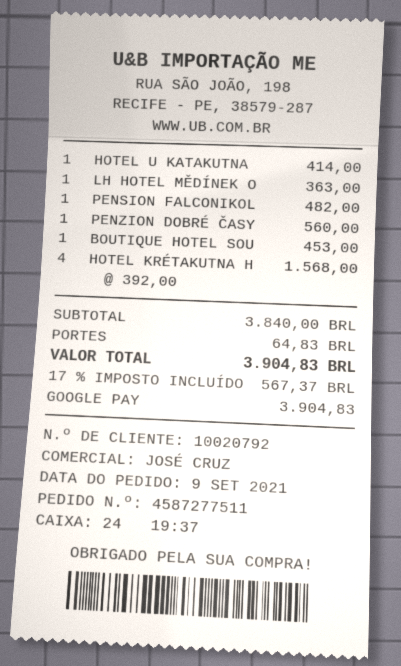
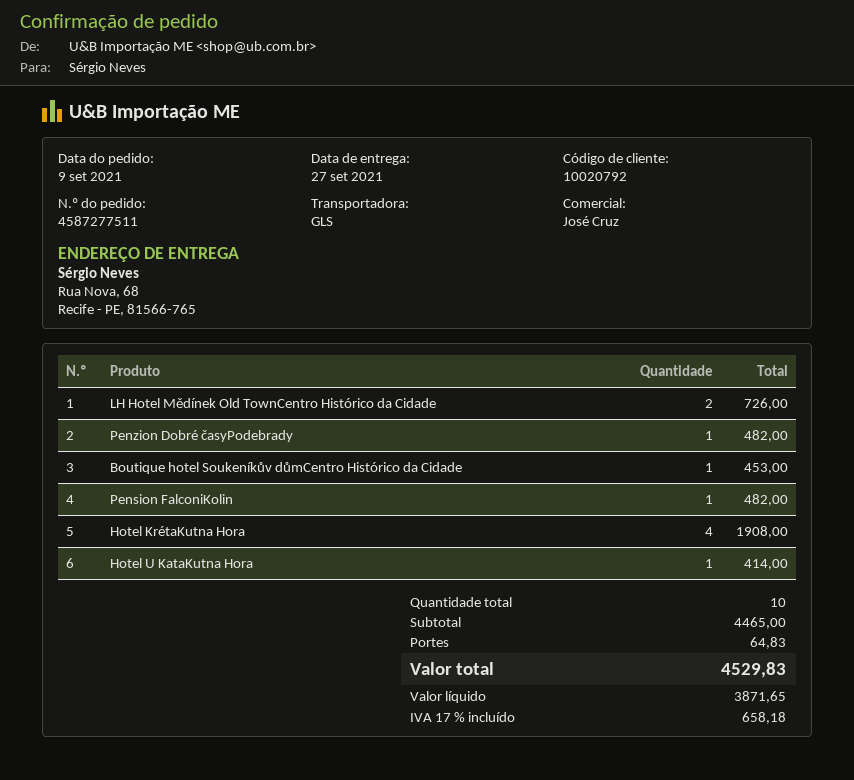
LH HOTEL MĚDÍNEK O: 1 for 363.00 -> 2 for 726.00
PENZION DOBRÉ ČASY: 1 for 560.00 -> 1 for 482.00
HOTEL KRÉTAKUTNA H: 4 for 1568.00 -> 4 for 1908.00
subtotal: 3840.00 -> 4465.00
tax: 17% = 567.37 -> 17% = 658.18
total: 3904.83 -> 4529.83

